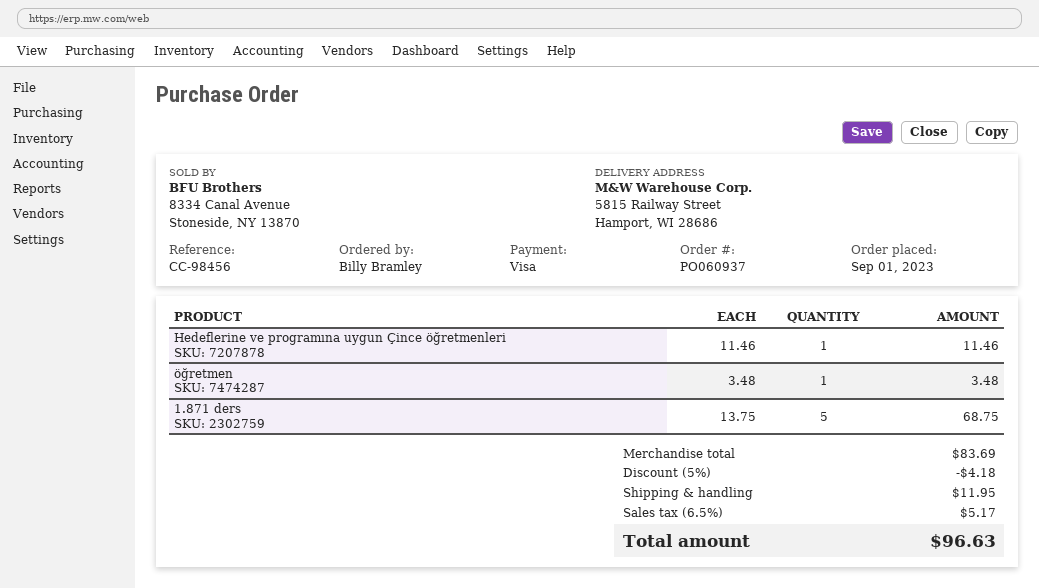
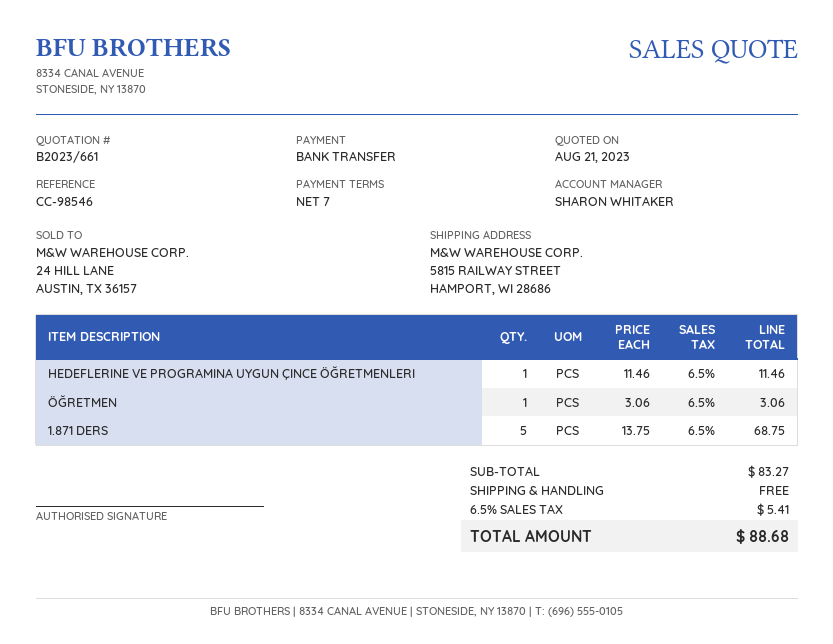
reference: CC-98456 -> CC-98546
payment method: Visa -> bank transfer
öğretmen: 1 x 3.48 = 3.48 -> 1 x 3.06 = 3.06
subtotal: 83.69 -> 83.27
discount: 5% = 4.18 -> none
shipping: 11.95 -> 0.00
tax: 6.5% = 5.17 -> 6.5% = 5.41
total: 96.63 -> 88.68

